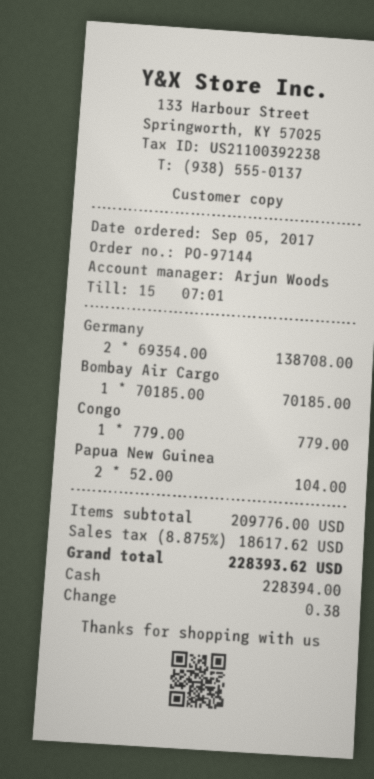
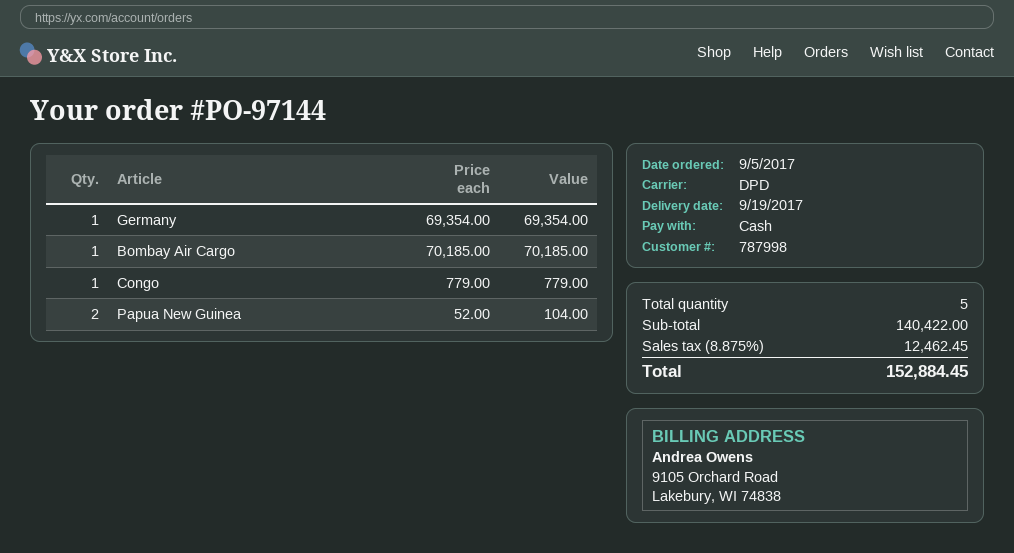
Germany: 2 x 69354.00 = 138708.00 -> 1 x 69354.00 = 69354.00
subtotal: 209776.00 -> 140422.00
tax: 8.875% = 18617.62 -> 8.875% = 12462.45
total: 228393.62 -> 152884.45

